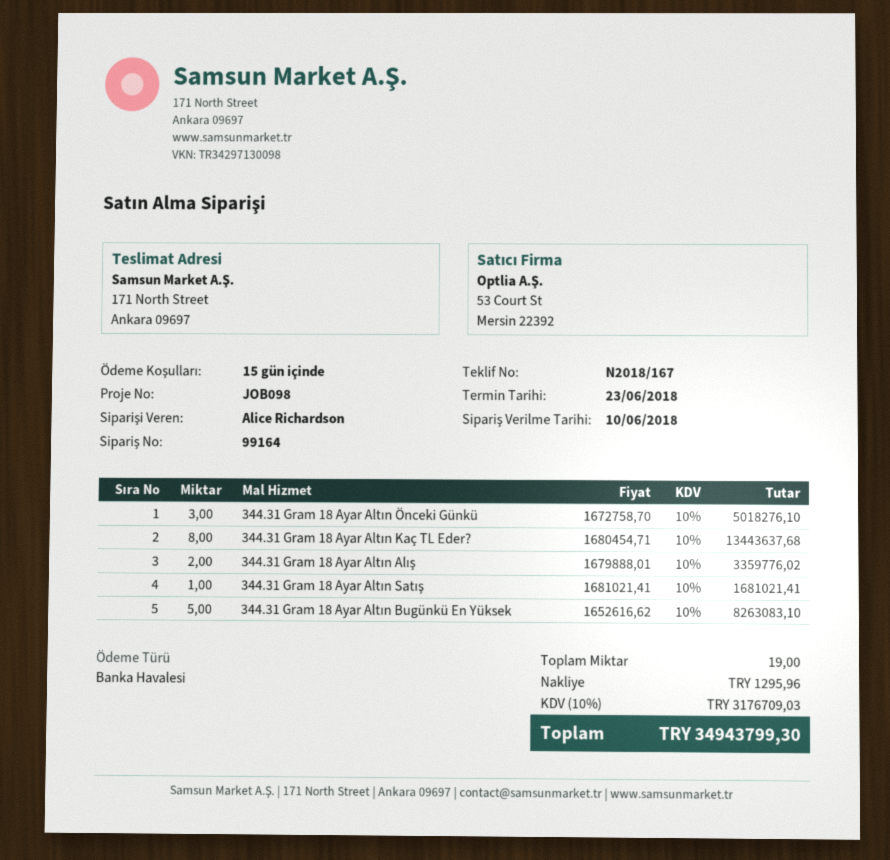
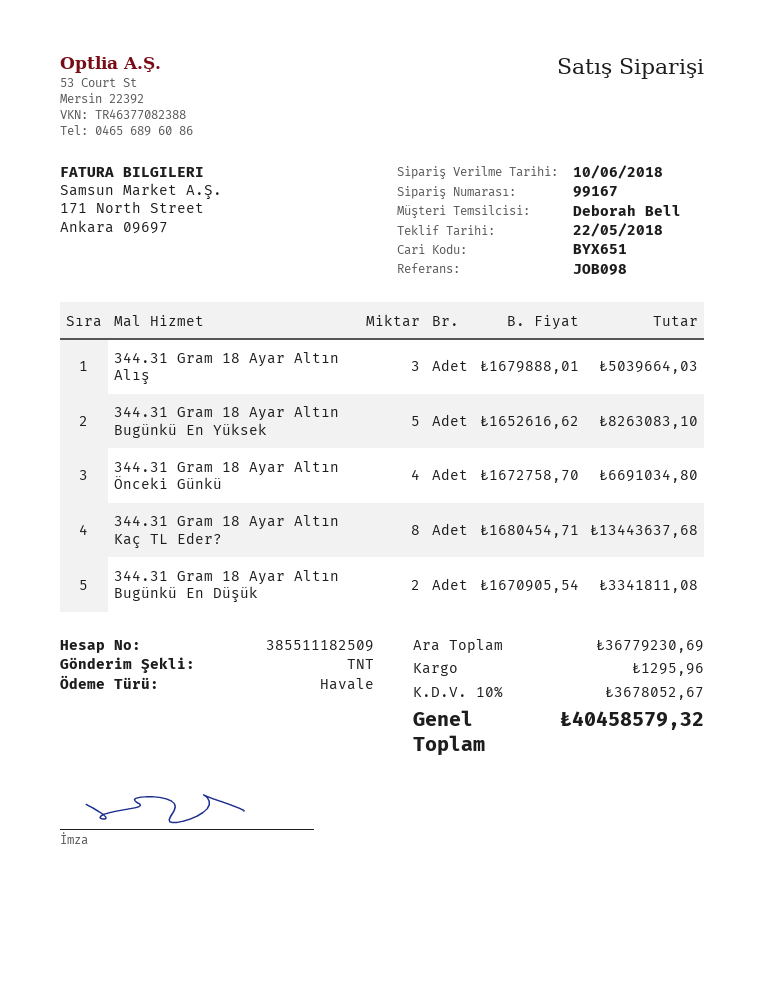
order number: 99164 -> 99167
344.31 Gram 18 Ayar Altın Önceki Günkü: 3 x 1672758.70 = 5018276.10 -> 4 x 1672758.70 = 6691034.80
344.31 Gram 18 Ayar Altın Alış: 2 x 1679888.01 = 3359776.02 -> 3 x 1679888.01 = 5039664.03
344.31 Gram 18 Ayar Altın Satış: 1 x 1681021.41 = 1681021.41 -> none
344.31 Gram 18 Ayar Altın Bugünkü En Düşük: none -> 2 x 1670905.54 = 3341811.08
tax: 10% = 3176709.03 -> 10% = 3678052.67
total: 34943799.30 -> 40458579.32

